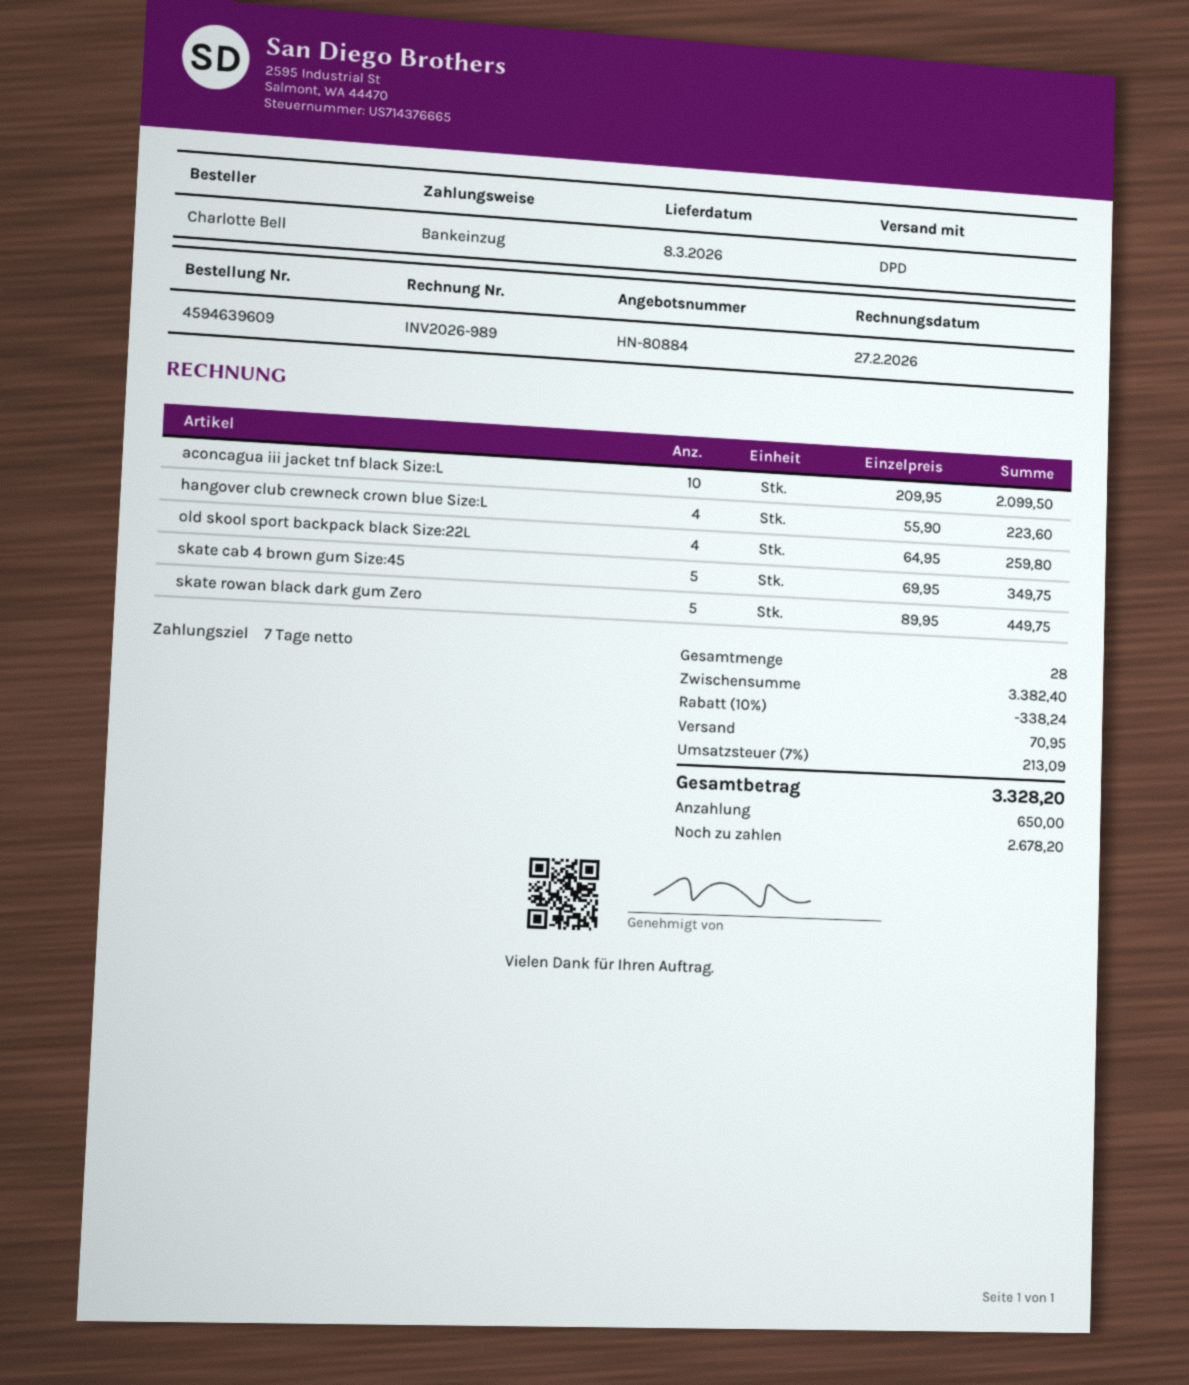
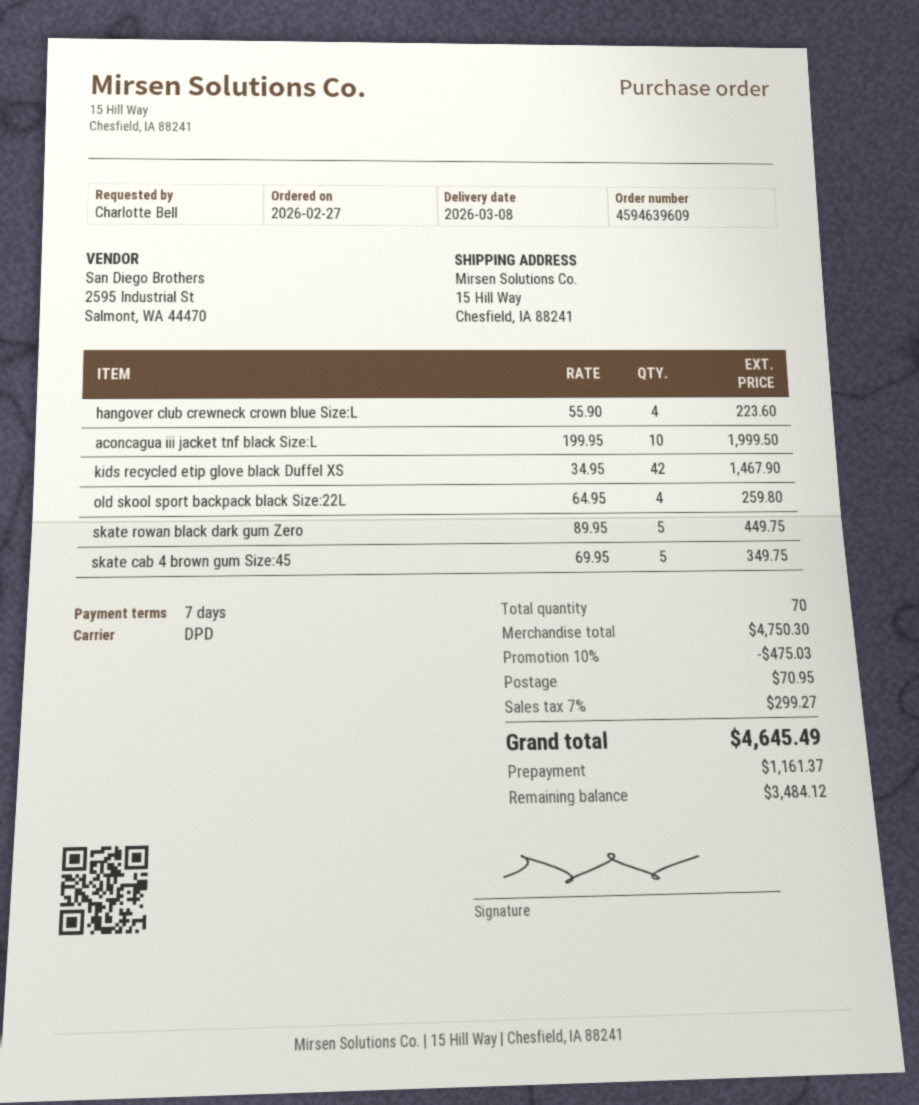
aconcagua iii jacket tnf black Size:L: 10 x 209.95 = 2099.50 -> 10 x 199.95 = 1999.50
kids recycled etip glove black Duffel XS: none -> 42 x 34.95 = 1467.90
total quantity: 28 -> 70
subtotal: 3382.40 -> 4750.30
discount: 10% = 338.24 -> 10% = 475.03
tax: 7% = 213.09 -> 7% = 299.27
total: 3328.20 -> 4645.49
deposit: 650.00 -> 1161.37
balance: 2678.20 -> 3484.12

